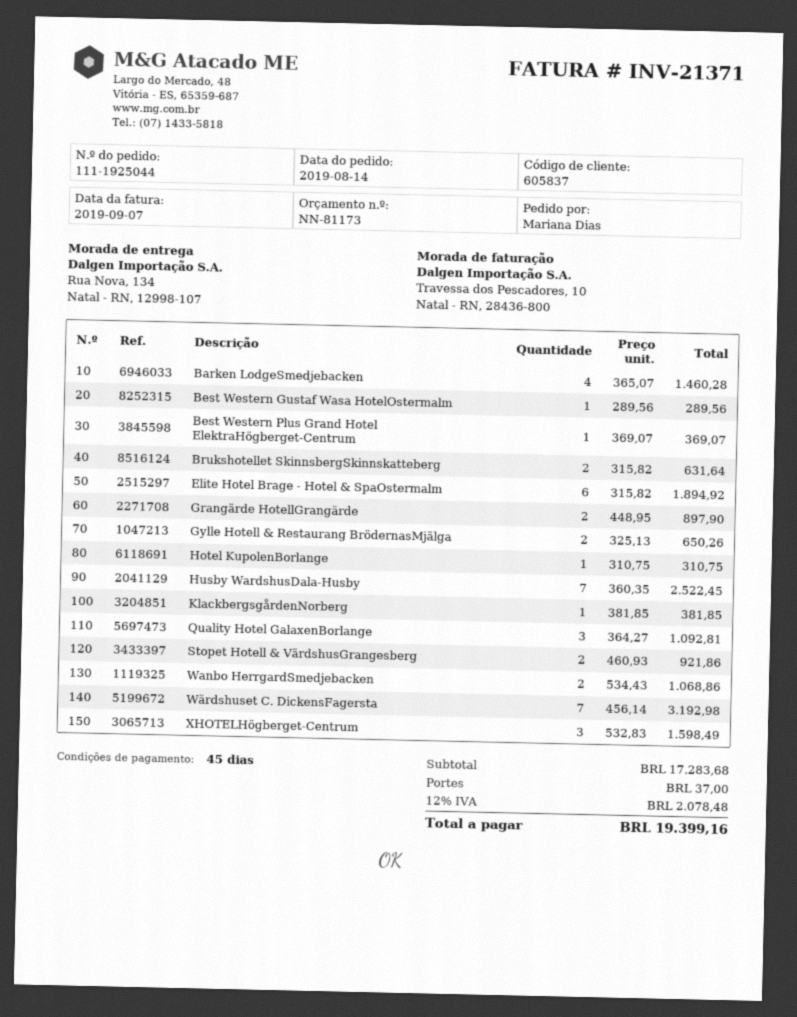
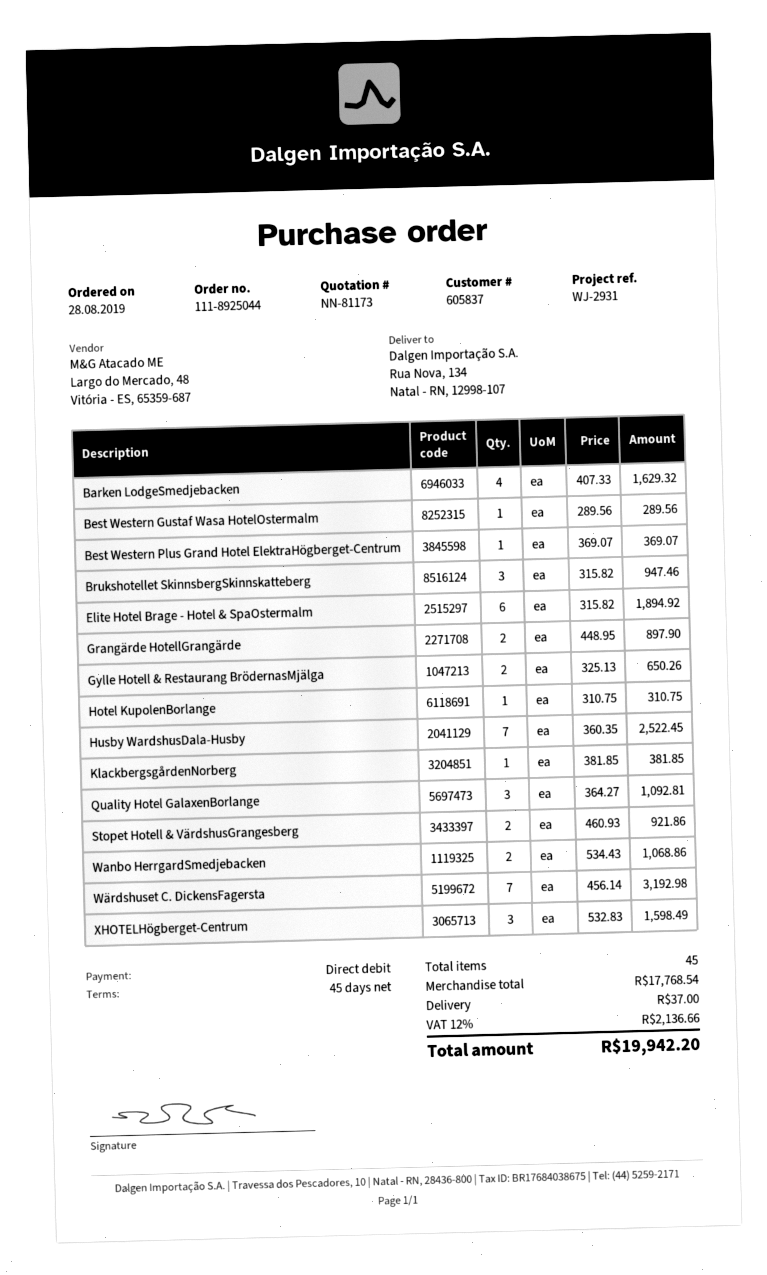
order number: 111-1925044 -> 111-8925044
order date: 2019-08-14 -> 2019-08-28
Barken LodgeSmedjebacken: 4 x 365.07 = 1460.28 -> 4 x 407.33 = 1629.32
Brukshotellet SkinnsbergSkinnskatteberg: 2 x 315.82 = 631.64 -> 3 x 315.82 = 947.46
subtotal: 17283.68 -> 17768.54
tax: 12% = 2078.48 -> 12% = 2136.66
total: 19399.16 -> 19942.20

